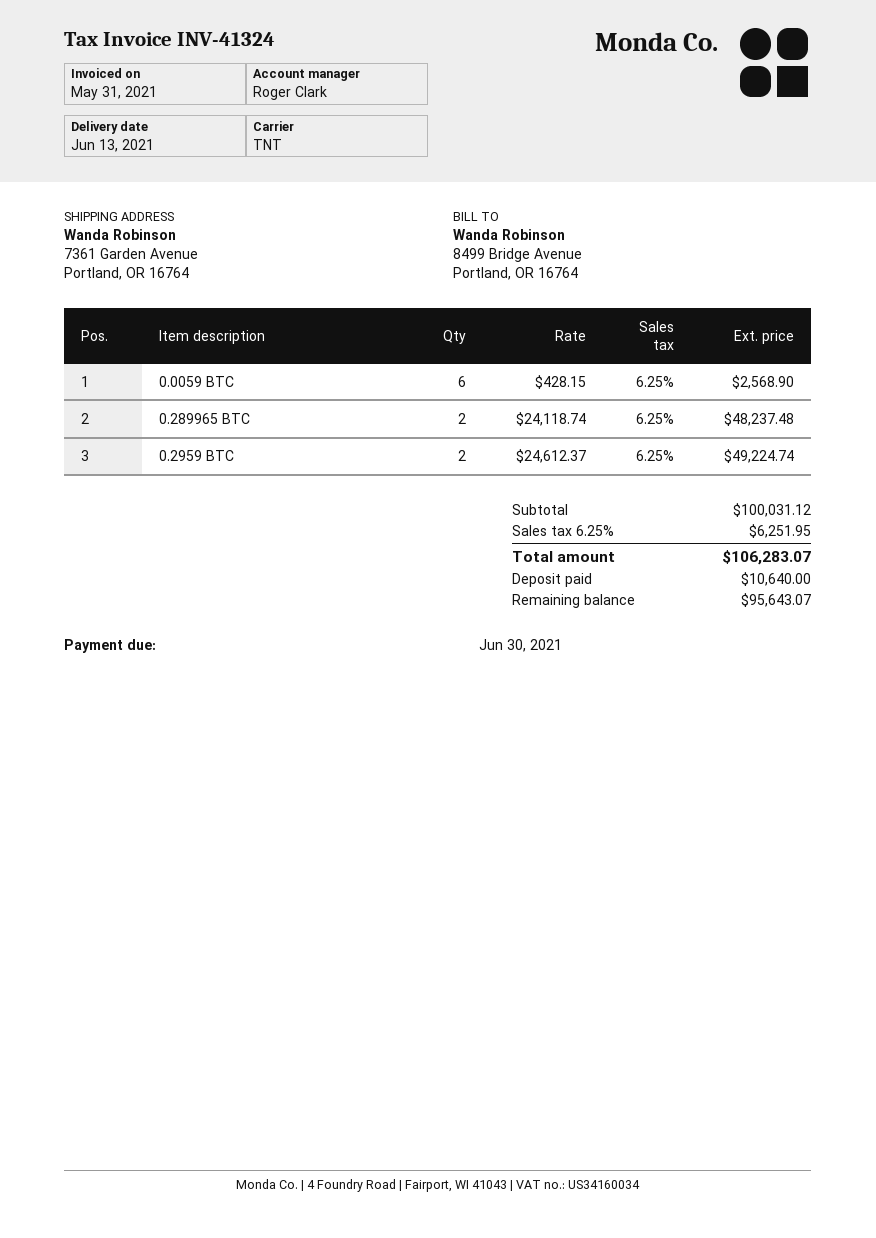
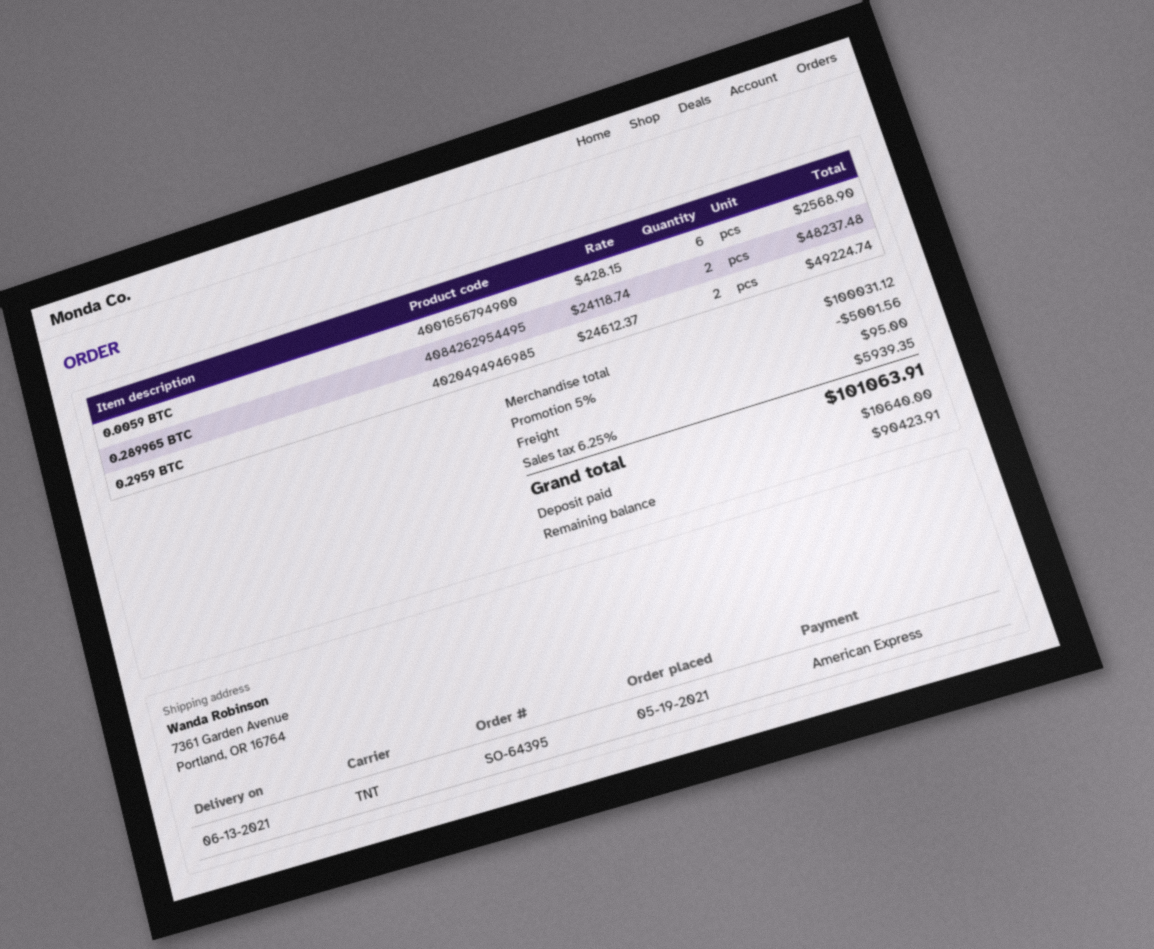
discount: none -> 5% = 5001.56
shipping: none -> 95.00
tax: 6.25% = 6251.95 -> 6.25% = 5939.35
total: 106283.07 -> 101063.91
balance: 95643.07 -> 90423.91

